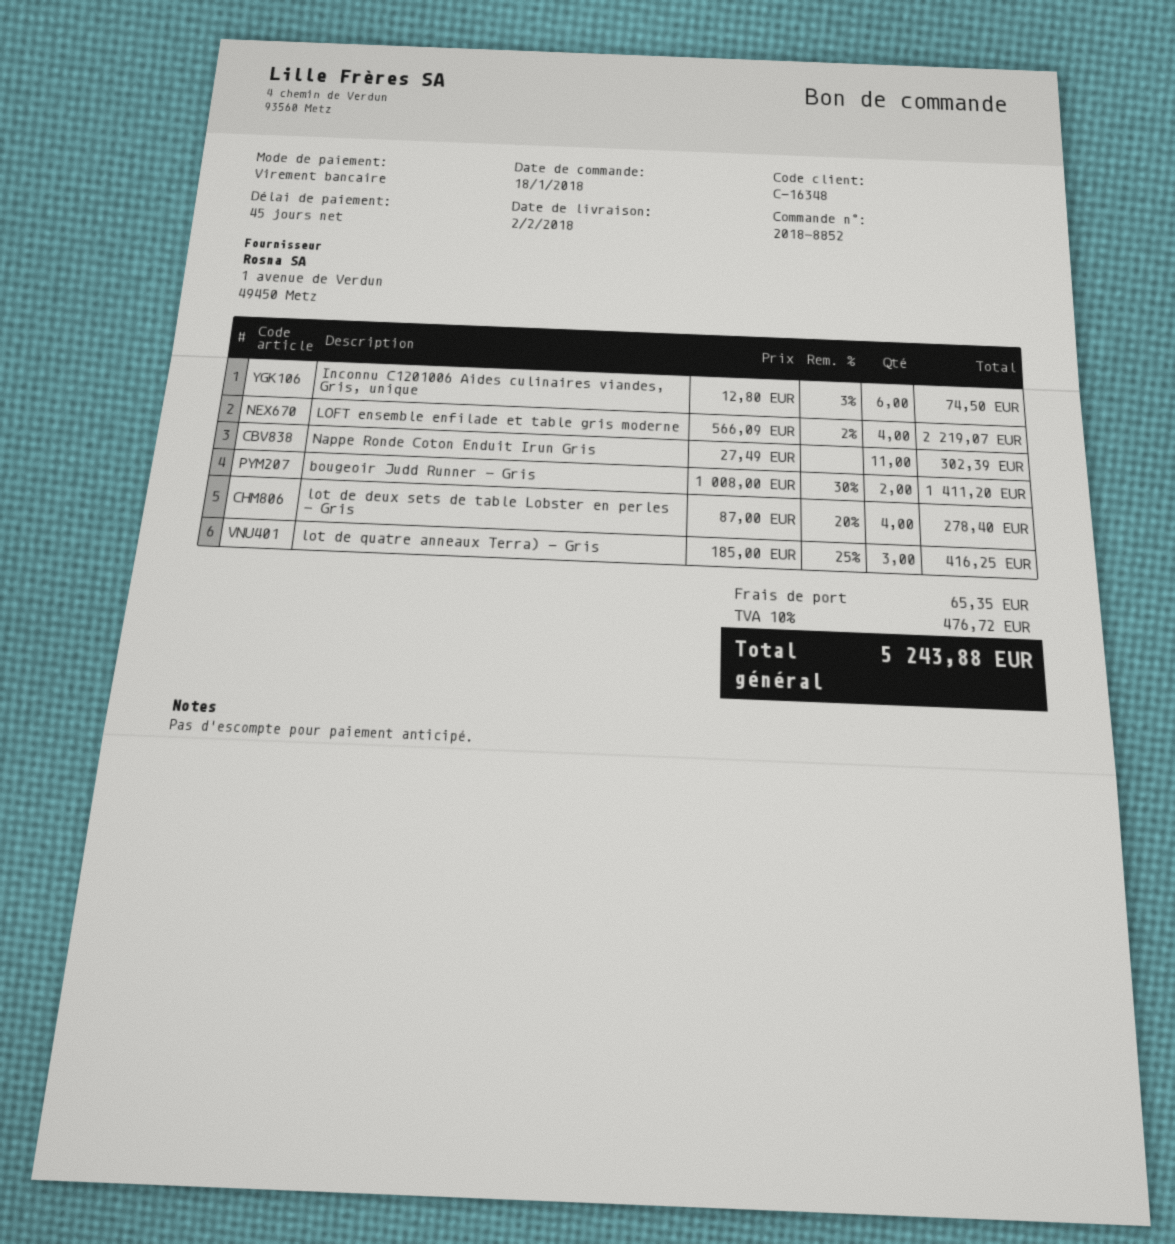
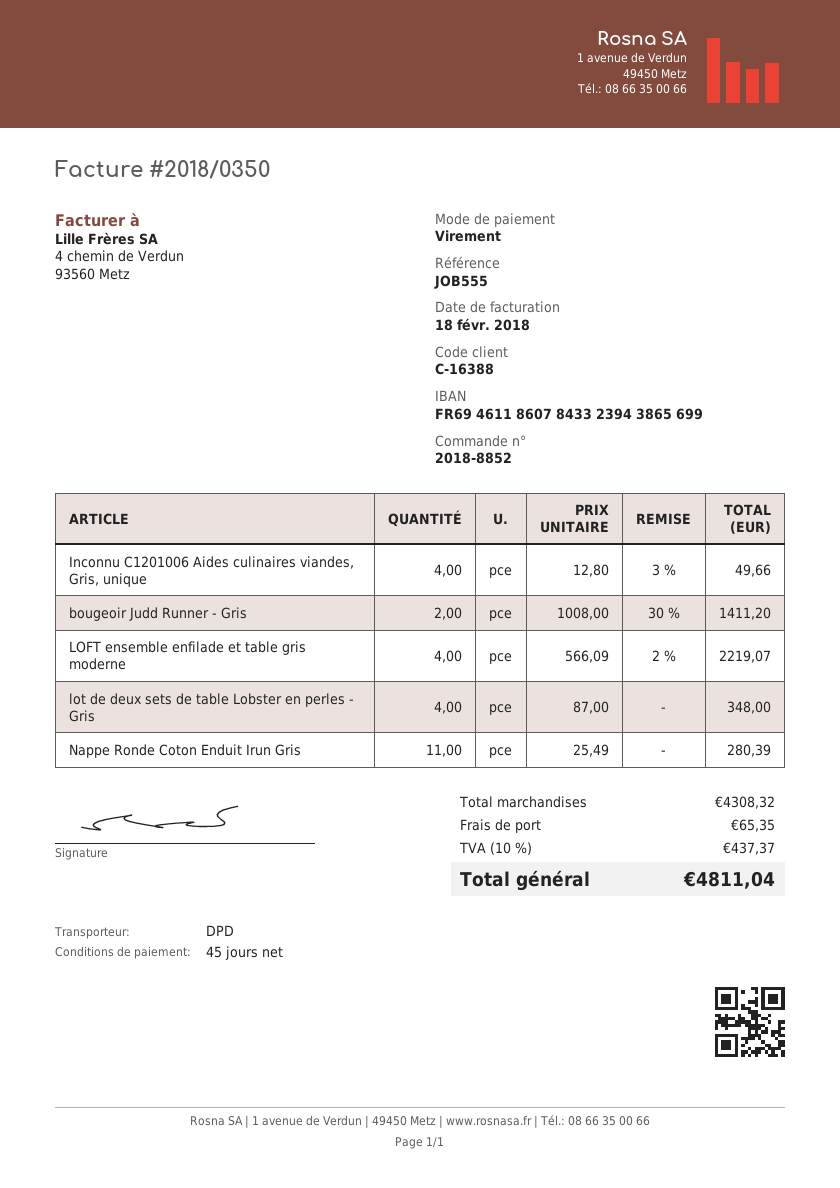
customer number: C-16348 -> C-16388
Inconnu C1201006 Aides culinaires viandes, Gris, unique: 6 x 12.80 - 3% = 74.50 -> 4 x 12.80 - 3% = 49.66
Nappe Ronde Coton Enduit Irun Gris: 11 x 27.49 = 302.39 -> 11 x 25.49 = 280.39
lot de deux sets de table Lobster en perles - Gris: 4 x 87.00 - 20% = 278.40 -> 4 x 87.00 = 348.00
lot de quatre anneaux Terra) - Gris: 3 x 185.00 - 25% = 416.25 -> none
tax: 10% = 476.72 -> 10% = 437.37
total: 5243.88 -> 4811.04

